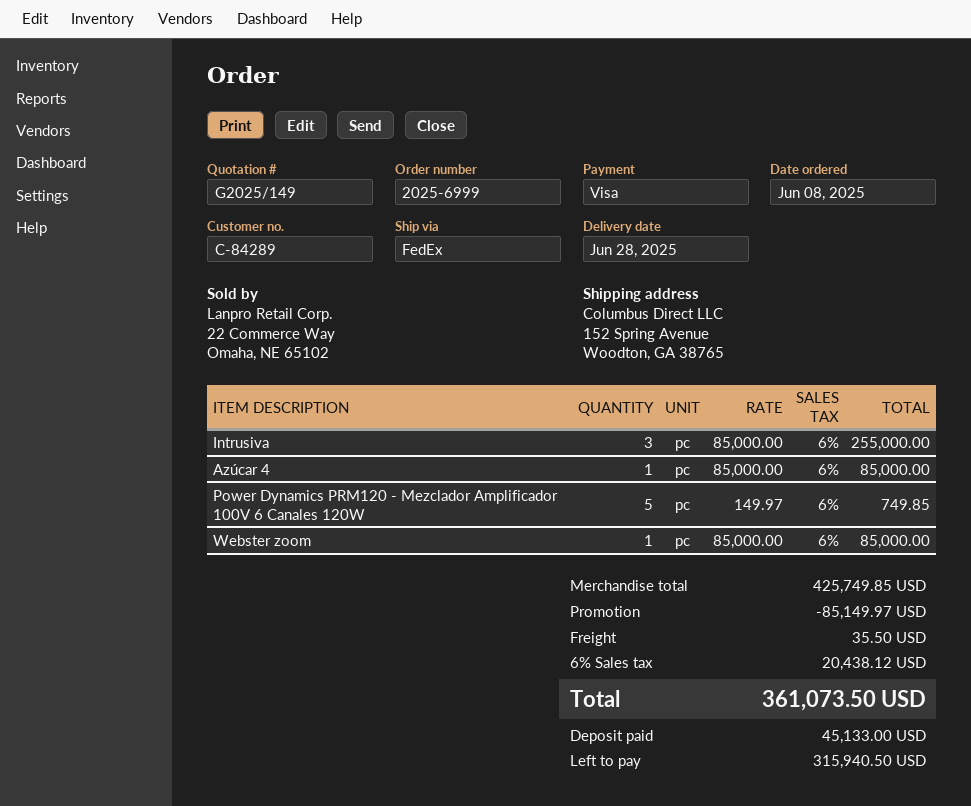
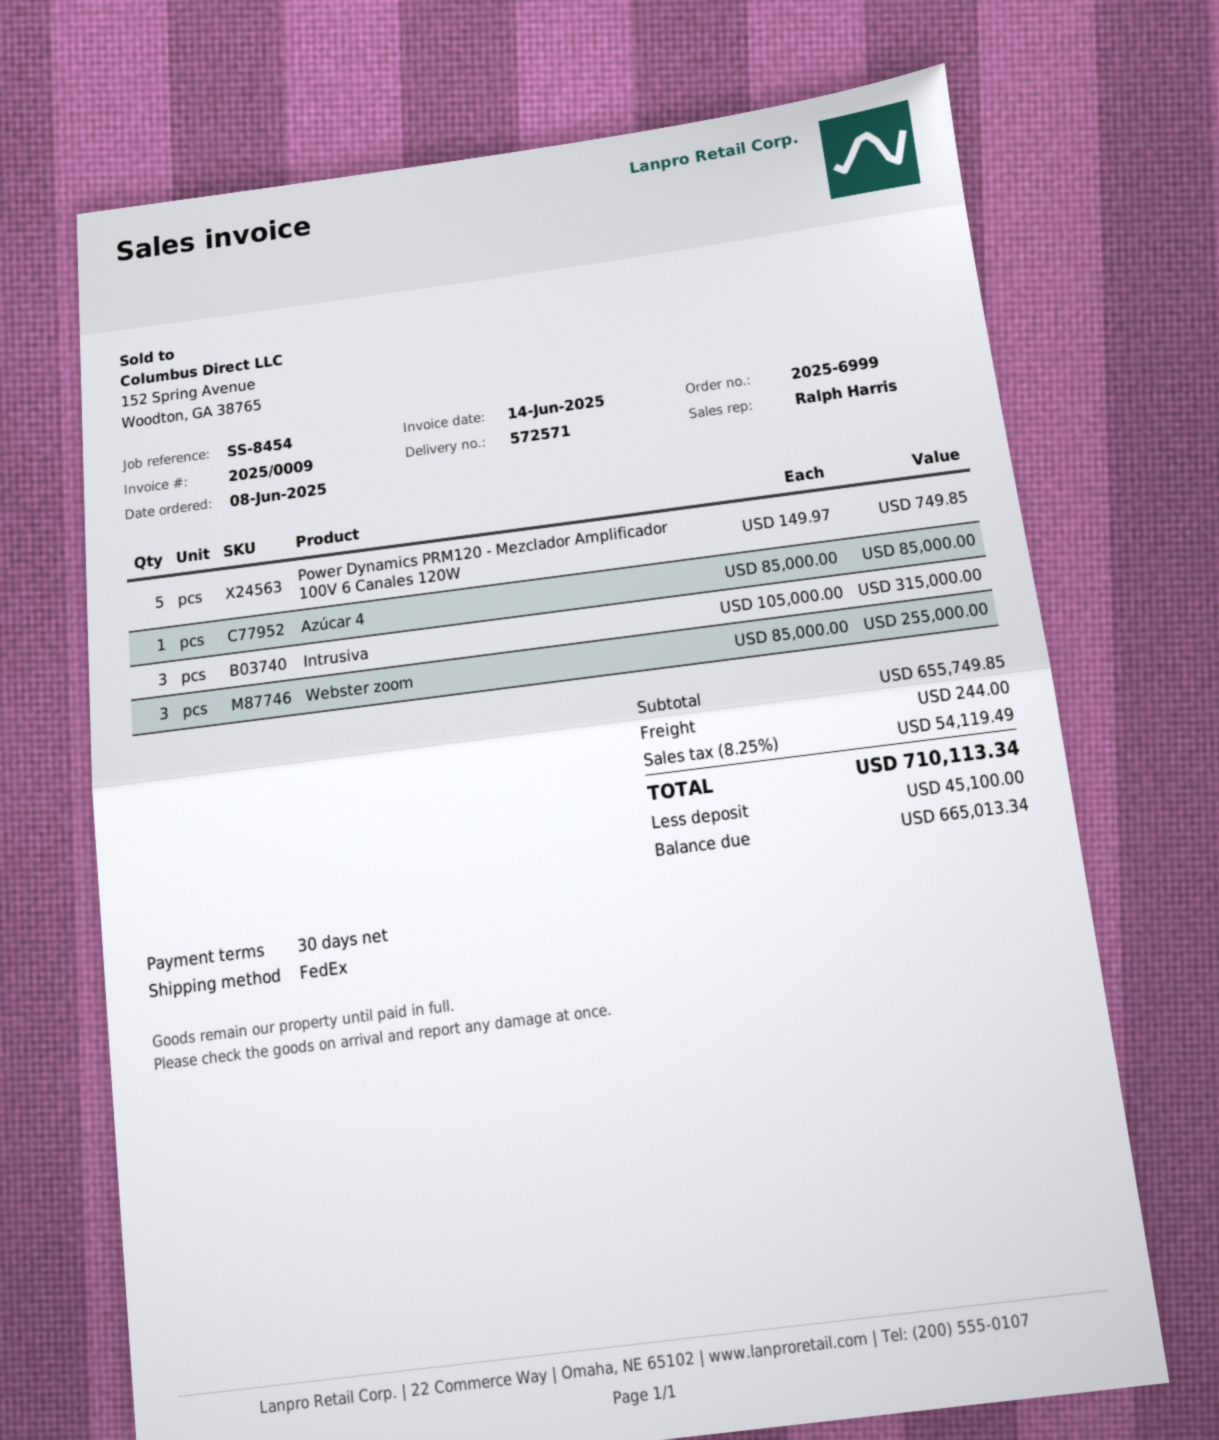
Intrusiva: 3 x 85000.00 = 255000.00 -> 3 x 105000.00 = 315000.00
Webster zoom: 1 x 85000.00 = 85000.00 -> 3 x 85000.00 = 255000.00
subtotal: 425749.85 -> 655749.85
discount: 85149.97 -> none
shipping: 35.50 -> 244.00
tax: 6% = 20438.12 -> 8.25% = 54119.49
total: 361073.50 -> 710113.34
deposit: 45133.00 -> 45100.00
balance: 315940.50 -> 665013.34

